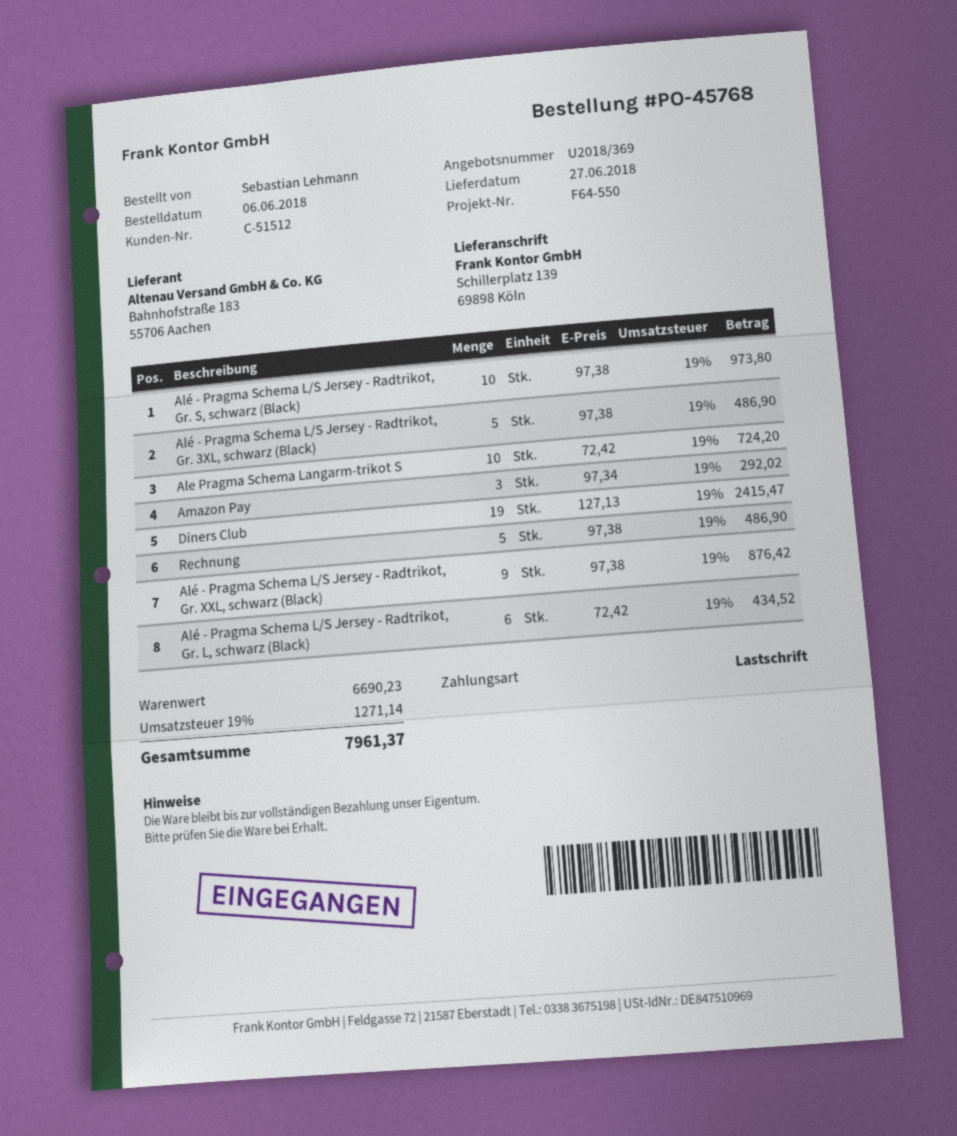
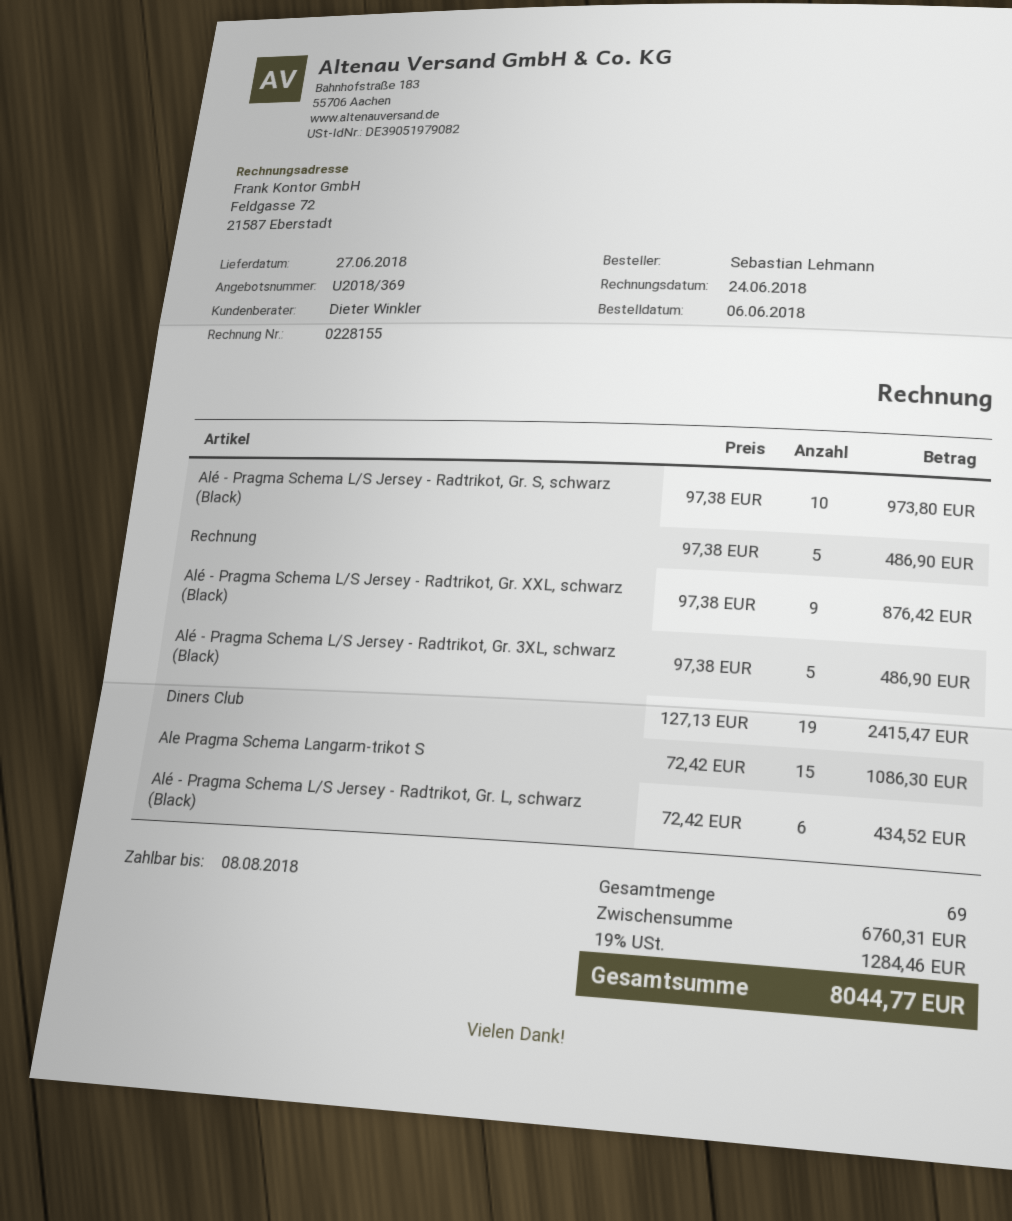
Ale Pragma Schema Langarm-trikot S: 10 x 72.42 = 724.20 -> 15 x 72.42 = 1086.30
Amazon Pay: 3 x 97.34 = 292.02 -> none
subtotal: 6690.23 -> 6760.31
tax: 19% = 1271.14 -> 19% = 1284.46
total: 7961.37 -> 8044.77

